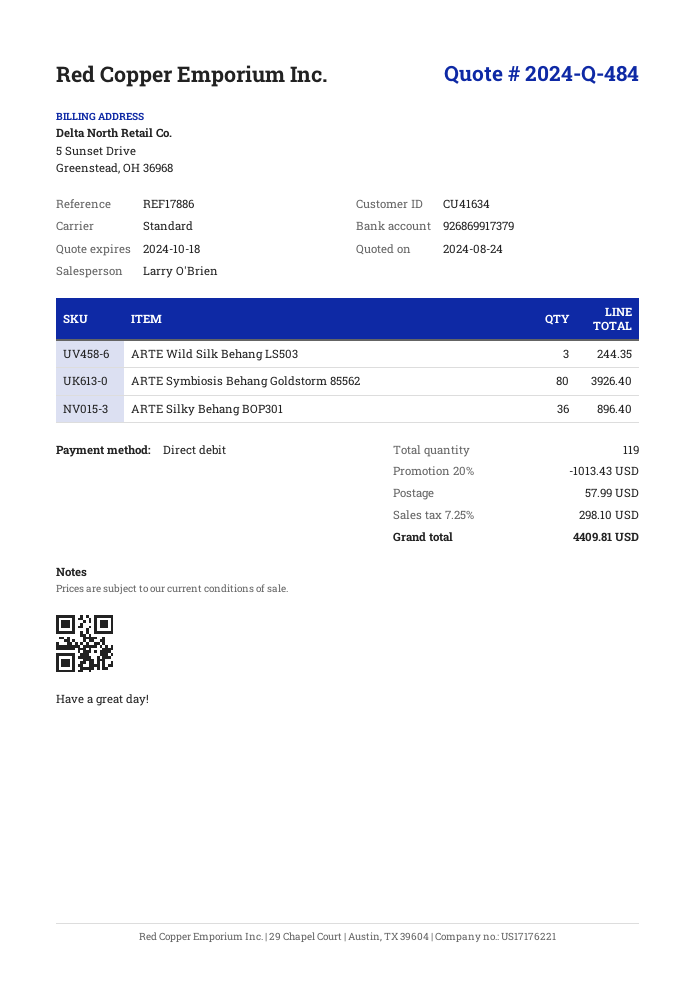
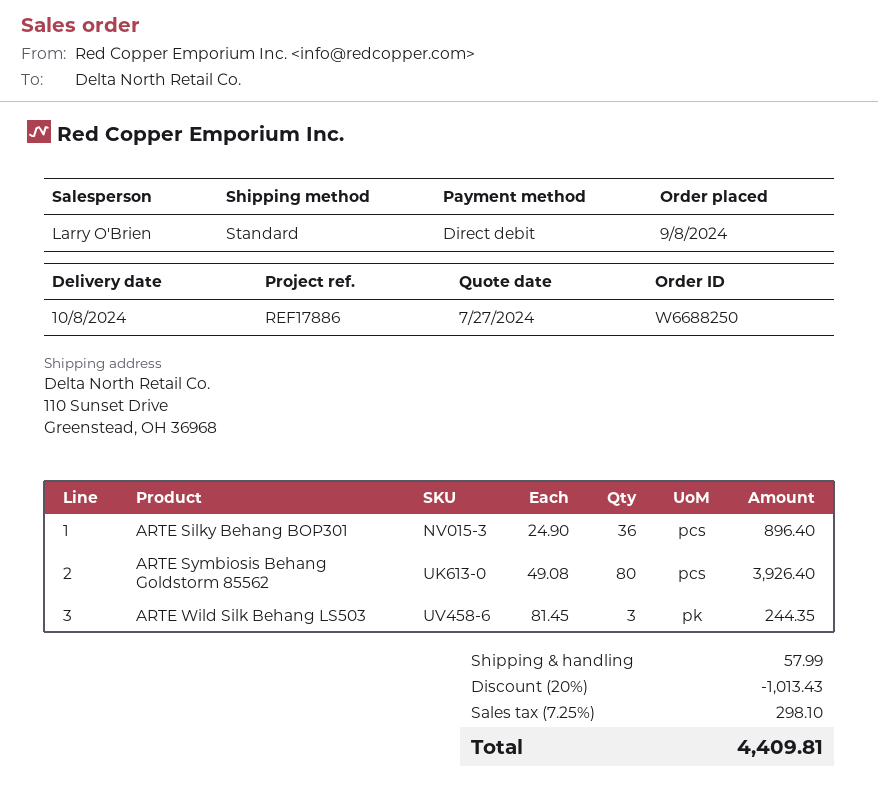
quote date: 2024-08-24 -> 2024-07-27

